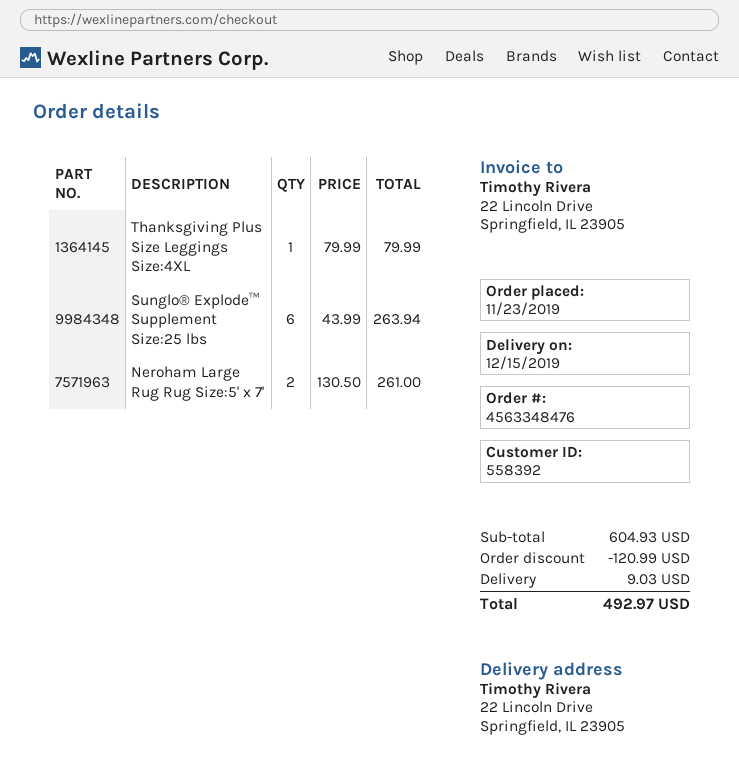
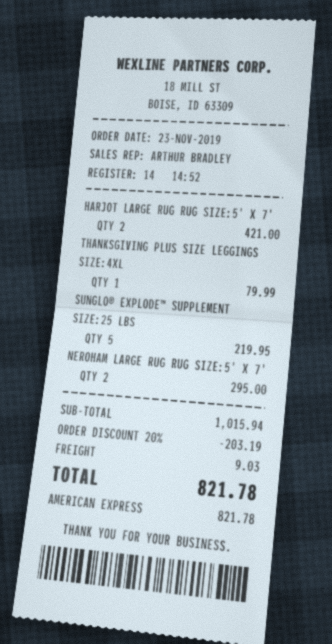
Sunglo® Explode™ Supplement Size:25 lbs: 6 for 263.94 -> 5 for 219.95
Neroham Large Rug Rug Size:5' x 7': 2 for 261.00 -> 2 for 295.00
HARJOT LARGE RUG RUG SIZE:5' X 7': none -> 2 for 421.00
subtotal: 604.93 -> 1015.94
discount: 120.99 -> 203.19
total: 492.97 -> 821.78

